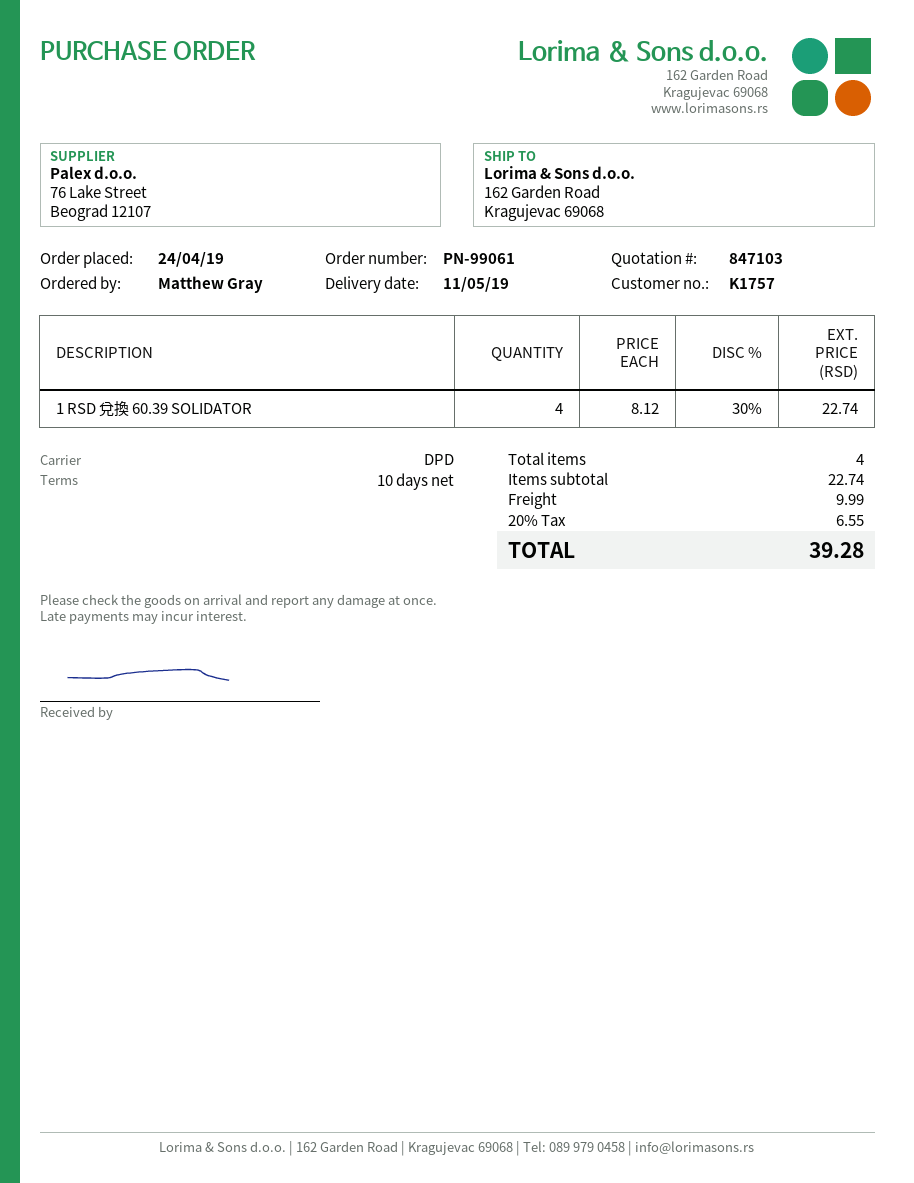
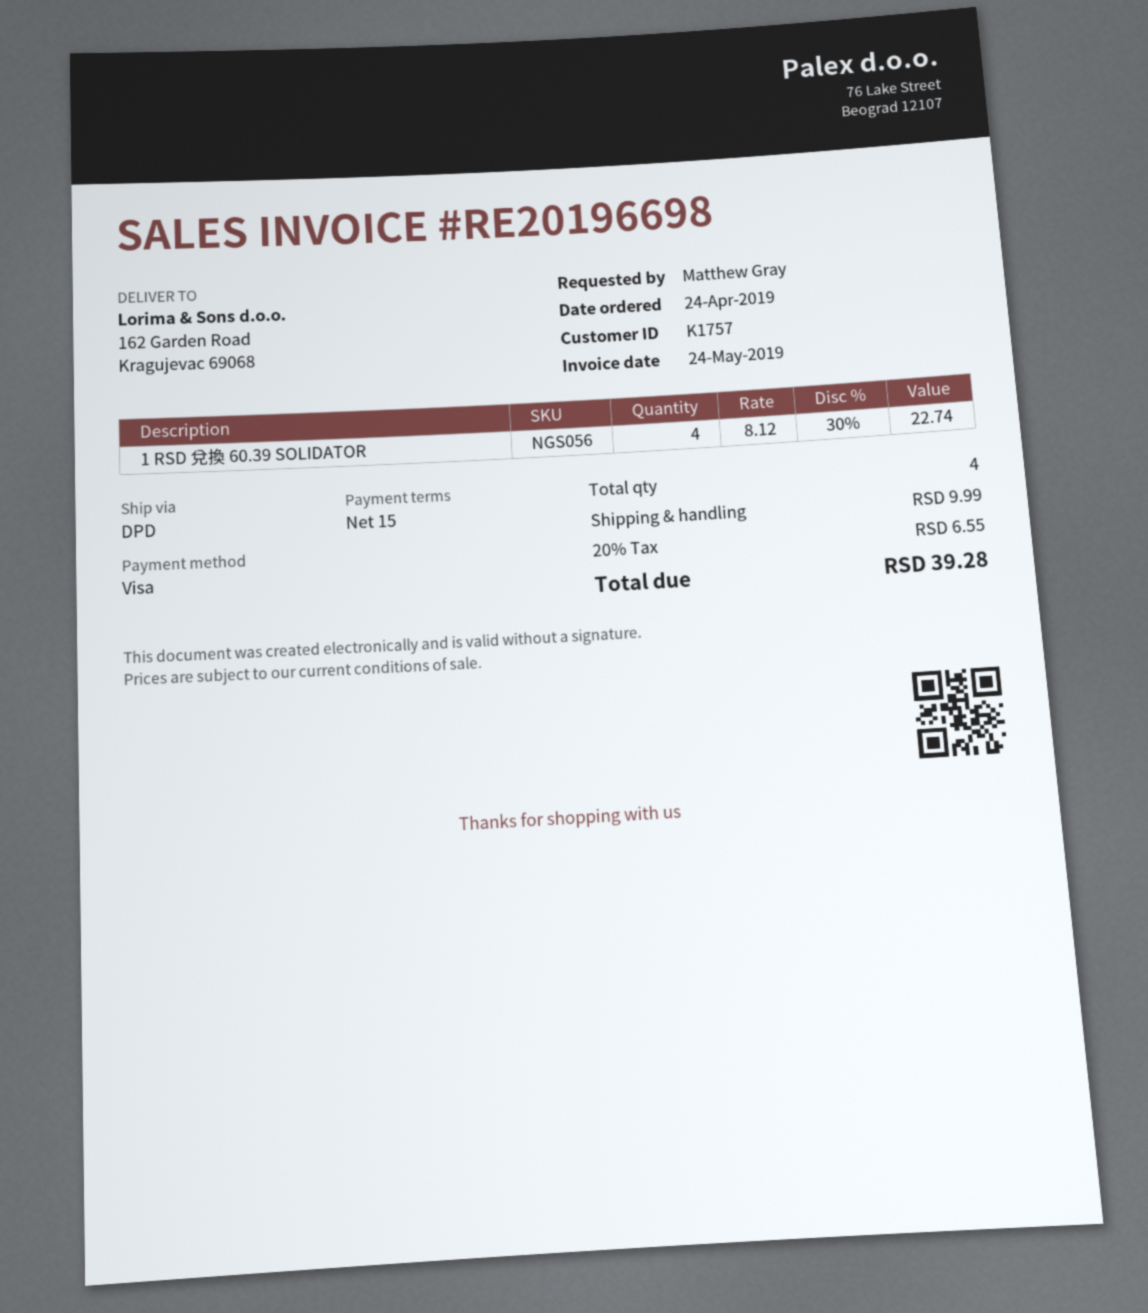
payment terms: 10 days -> 15 days

